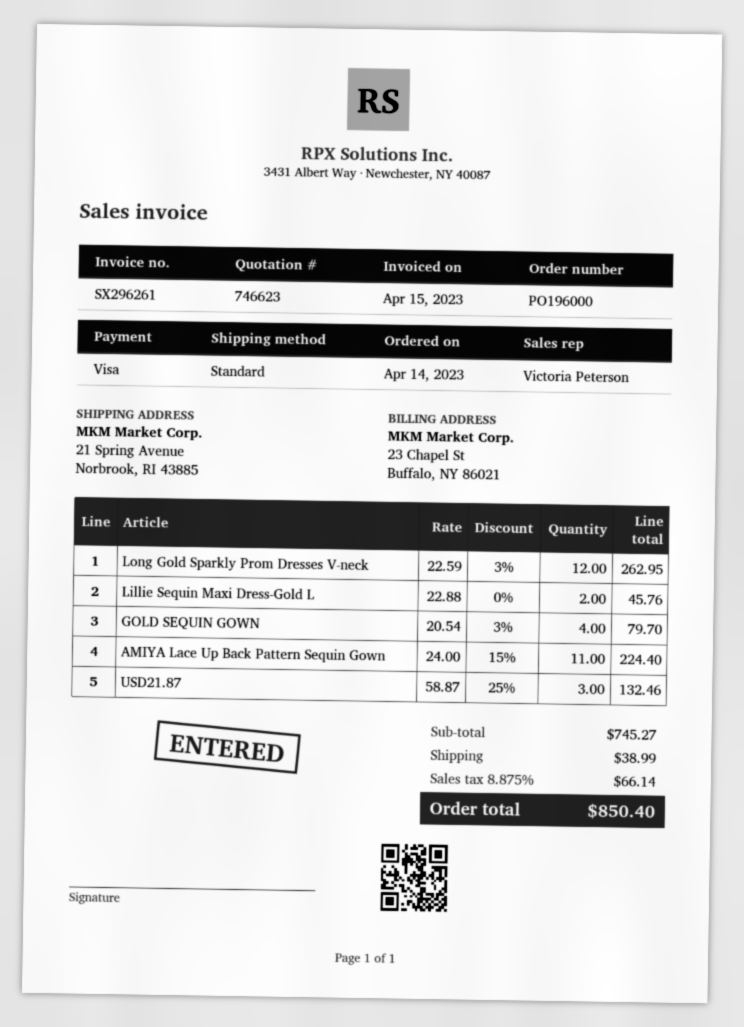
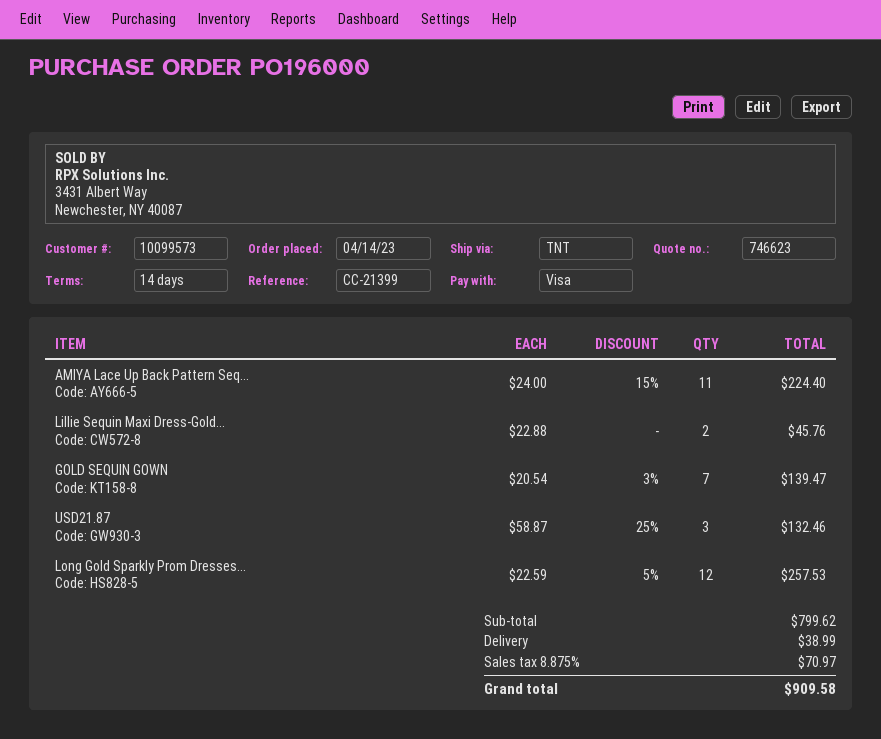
shipping method: standard -> TNT
Long Gold Sparkly Prom Dresses V-neck: 12 x 22.59 - 3% = 262.95 -> 12 x 22.59 - 5% = 257.53
GOLD SEQUIN GOWN: 4 x 20.54 - 3% = 79.70 -> 7 x 20.54 - 3% = 139.47
subtotal: 745.27 -> 799.62
tax: 8.875% = 66.14 -> 8.875% = 70.97
total: 850.40 -> 909.58

